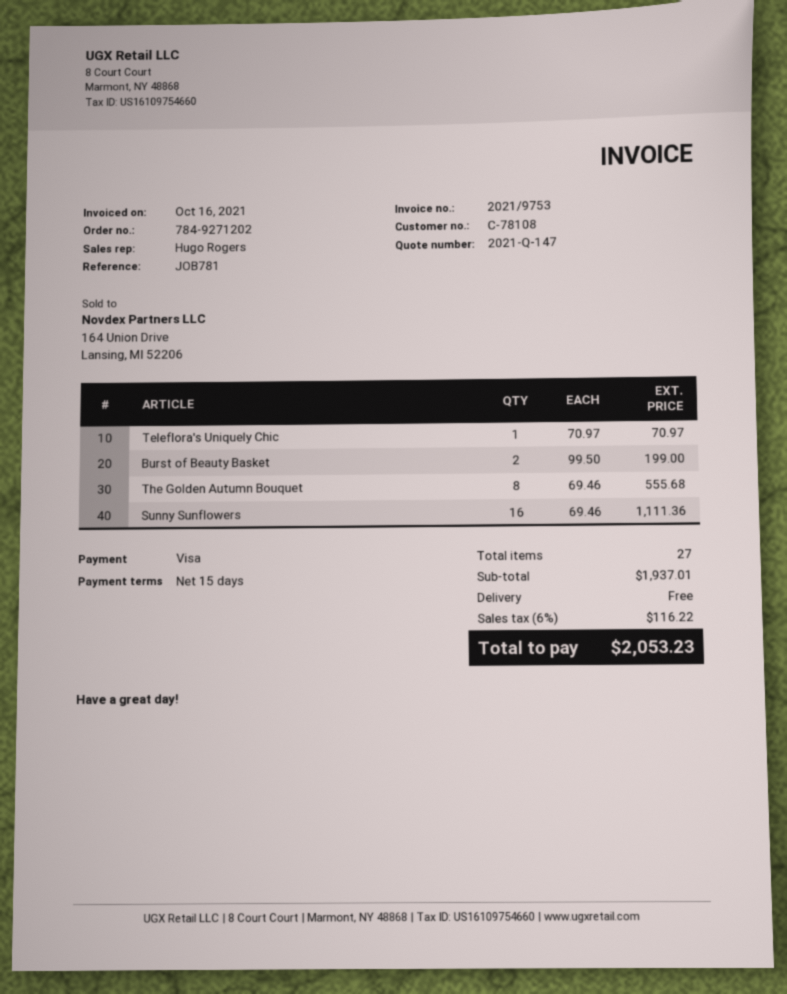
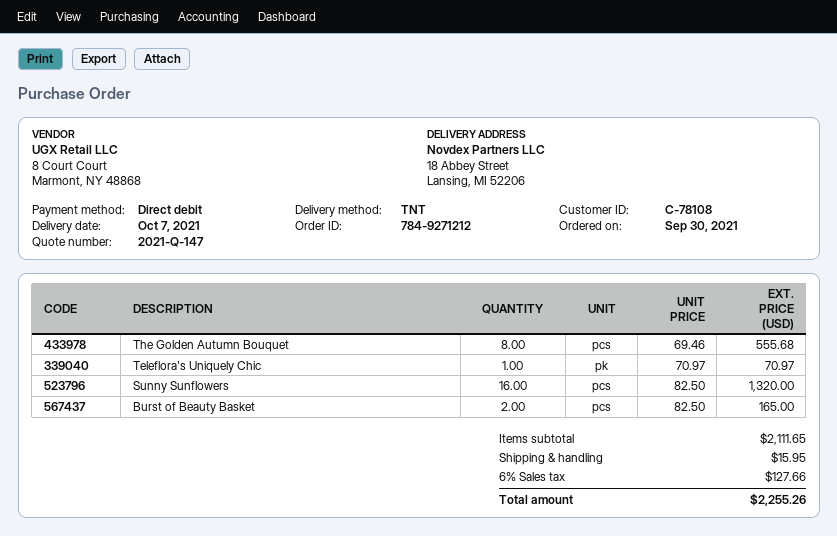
order number: 784-9271202 -> 784-9271212
payment method: Visa -> direct debit
Burst of Beauty Basket: 2 x 99.50 = 199.00 -> 2 x 82.50 = 165.00
Sunny Sunflowers: 16 x 69.46 = 1111.36 -> 16 x 82.50 = 1320.00
subtotal: 1937.01 -> 2111.65
shipping: 0.00 -> 15.95
tax: 6% = 116.22 -> 6% = 127.66
total: 2053.23 -> 2255.26

